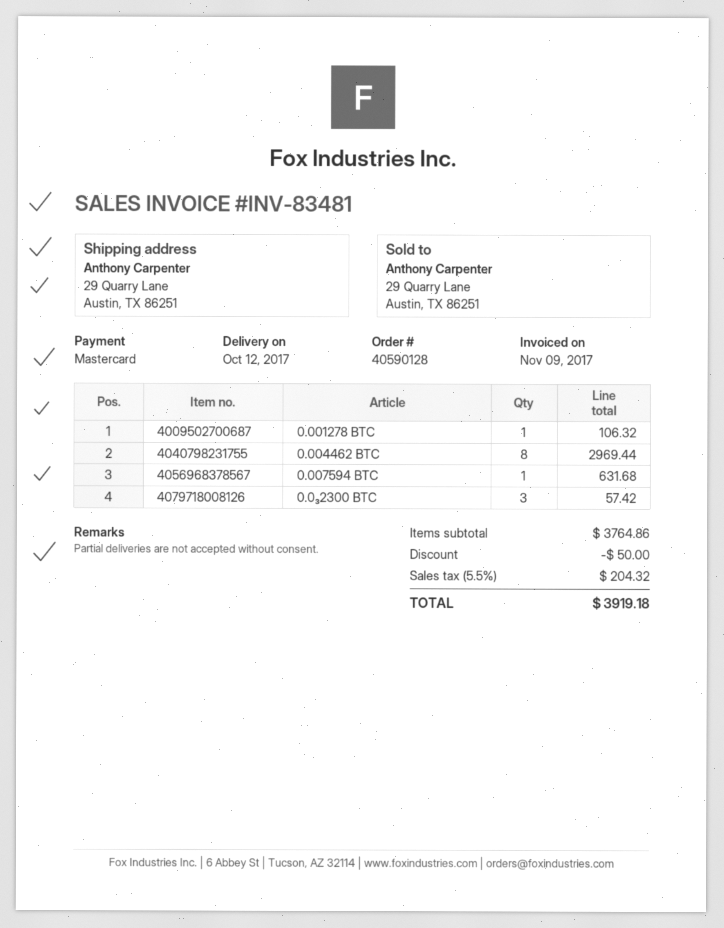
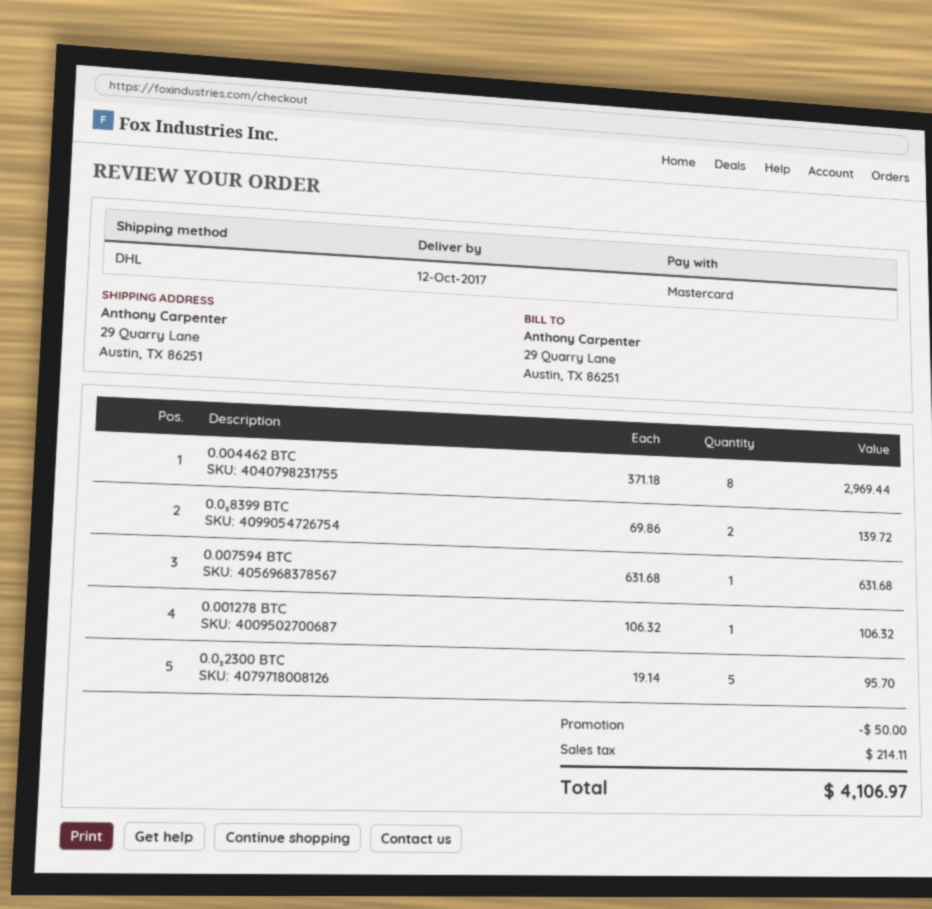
0.0₃2300 BTC: 3 for 57.42 -> 5 for 95.70
0.0₃8399 BTC: none -> 2 for 139.72
tax: 204.32 -> 214.11
total: 3919.18 -> 4106.97

